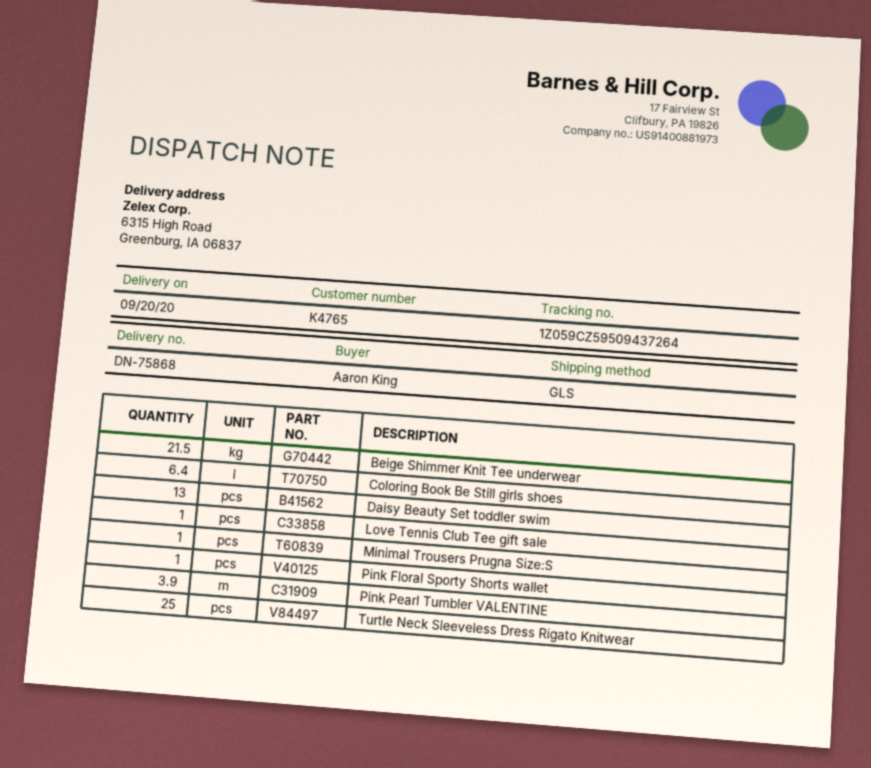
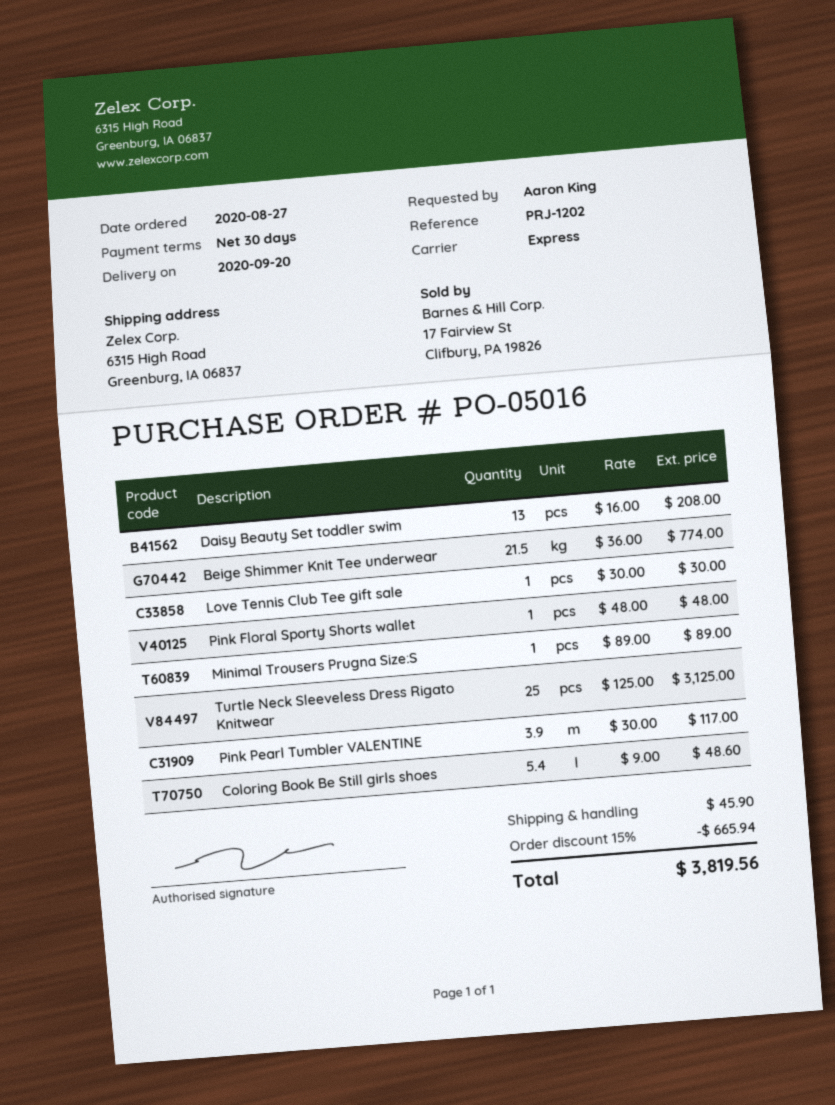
shipping method: GLS -> express
Coloring Book Be Still girls shoes: 6.4 -> 5.4

